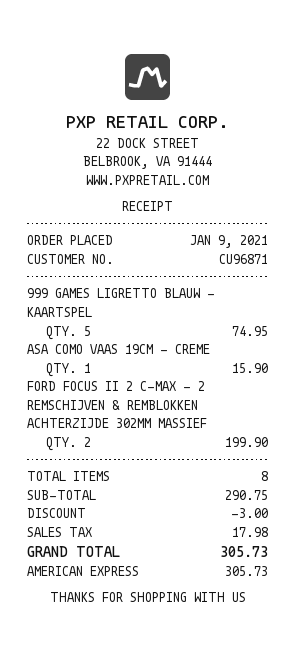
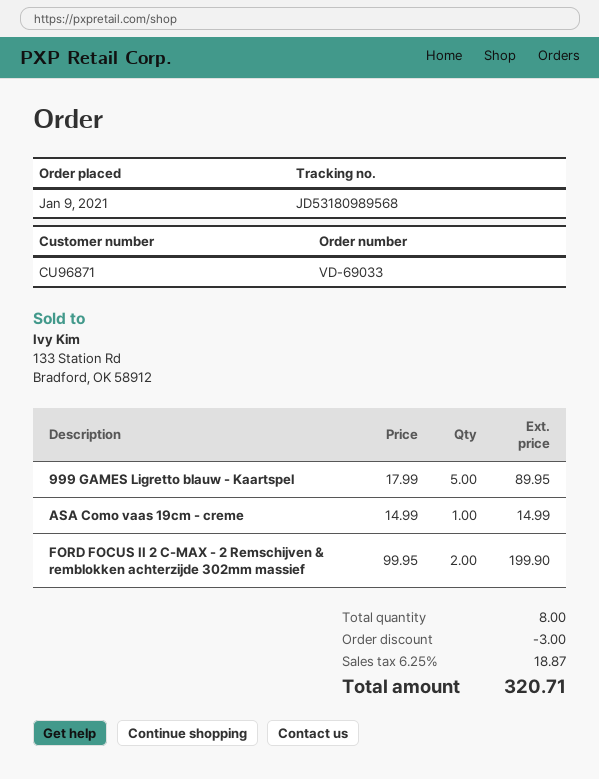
999 GAMES LIGRETTO BLAUW - KAARTSPEL: 5 for 74.95 -> 5 for 89.95
ASA COMO VAAS 19CM - CREME: 1 for 15.90 -> 1 for 14.99
tax: 17.98 -> 18.87
total: 305.73 -> 320.71

